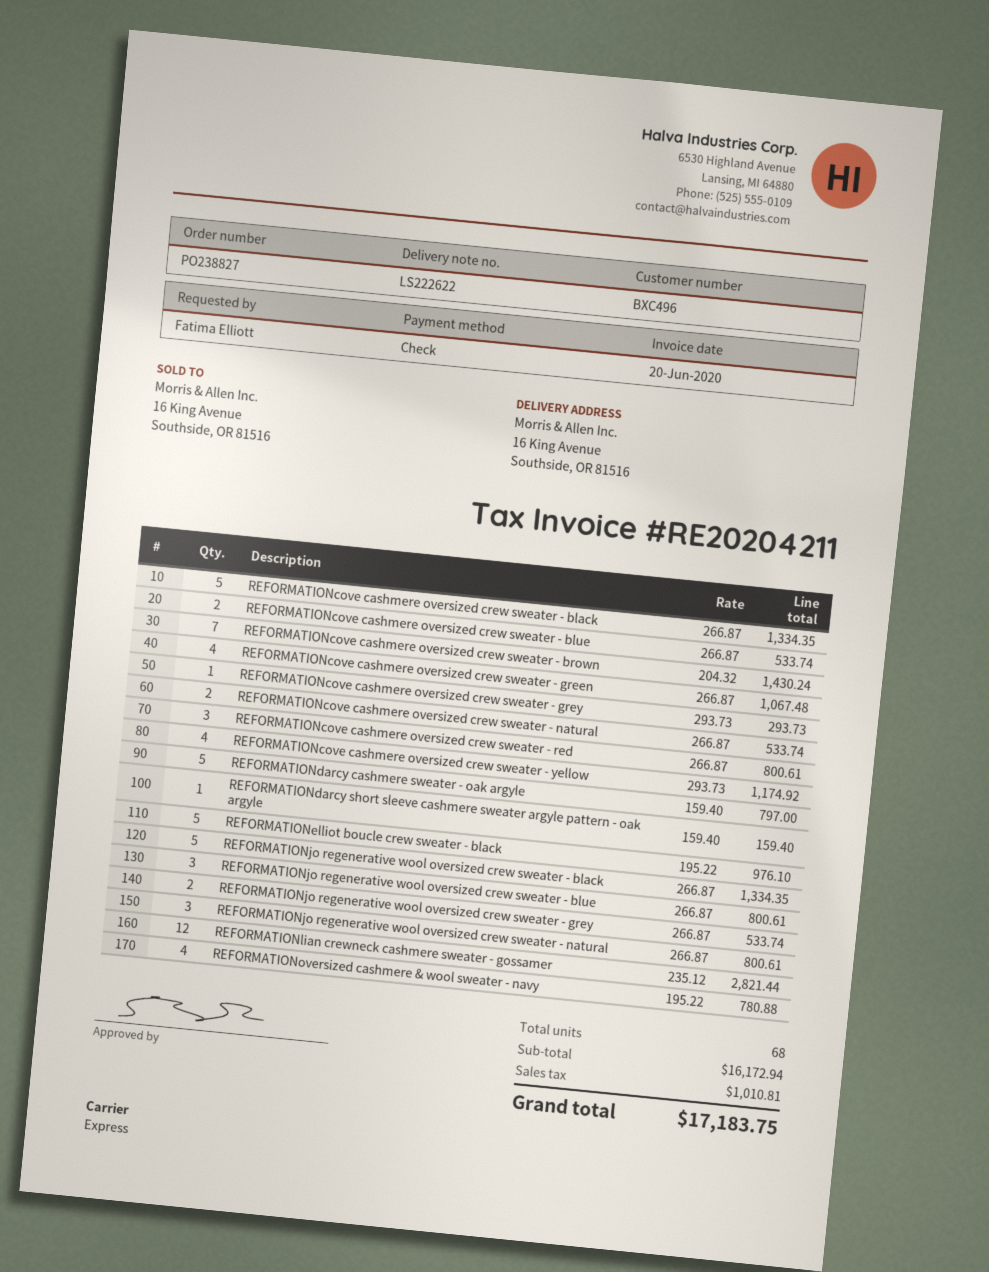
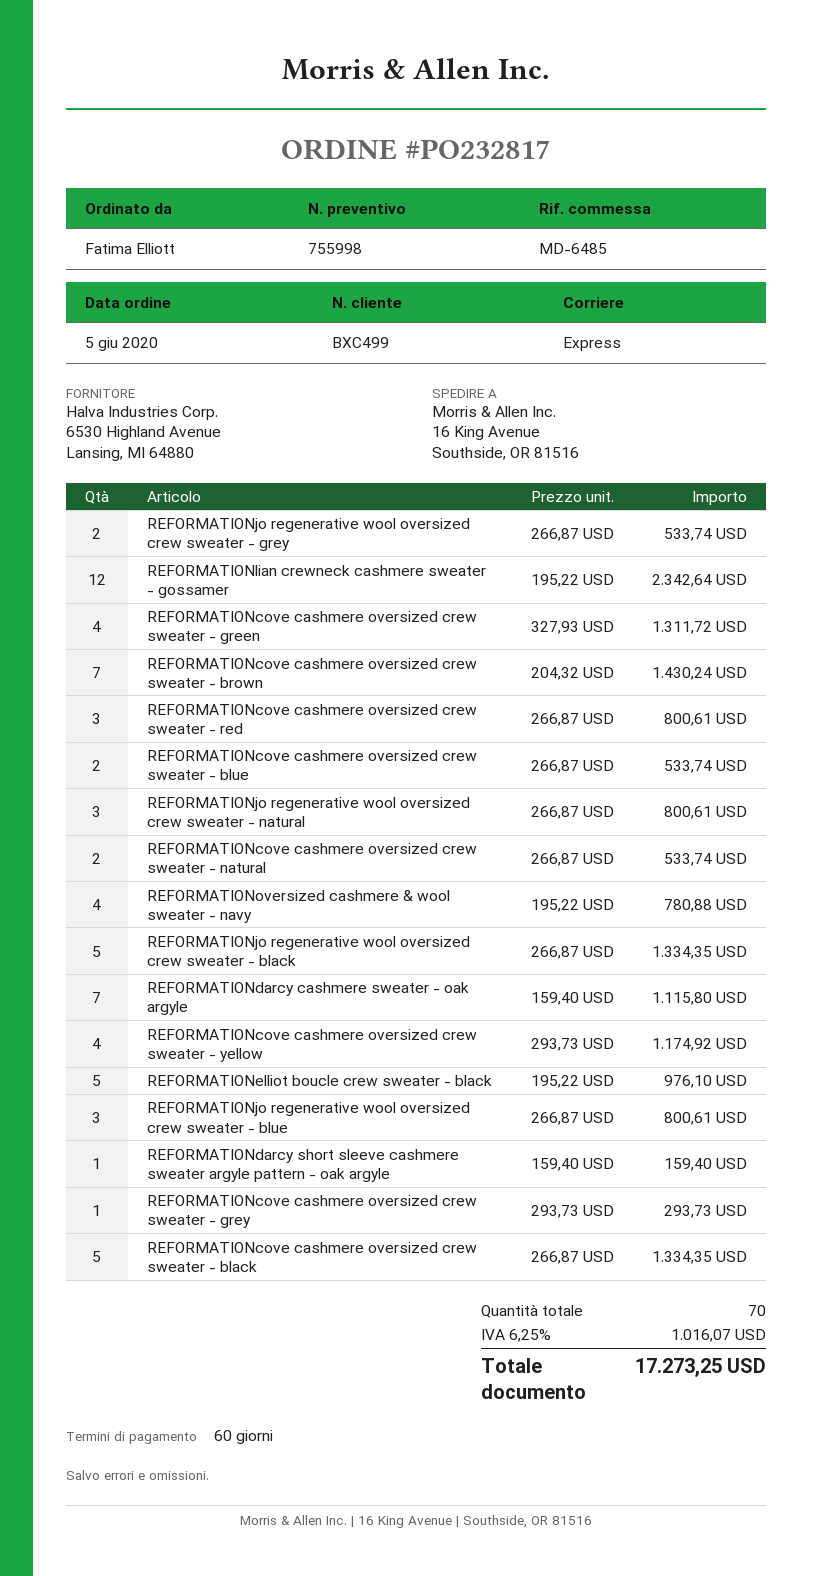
order number: PO238827 -> PO232817
customer number: BXC496 -> BXC499
REFORMATIONcove cashmere oversized crew sweater - green: 4 x 266.87 = 1067.48 -> 4 x 327.93 = 1311.72
REFORMATIONdarcy cashmere sweater - oak argyle: 5 x 159.40 = 797.00 -> 7 x 159.40 = 1115.80
REFORMATIONlian crewneck cashmere sweater - gossamer: 12 x 235.12 = 2821.44 -> 12 x 195.22 = 2342.64
total quantity: 68 -> 70
tax: 1010.81 -> 1016.07
total: 17183.75 -> 17273.25

